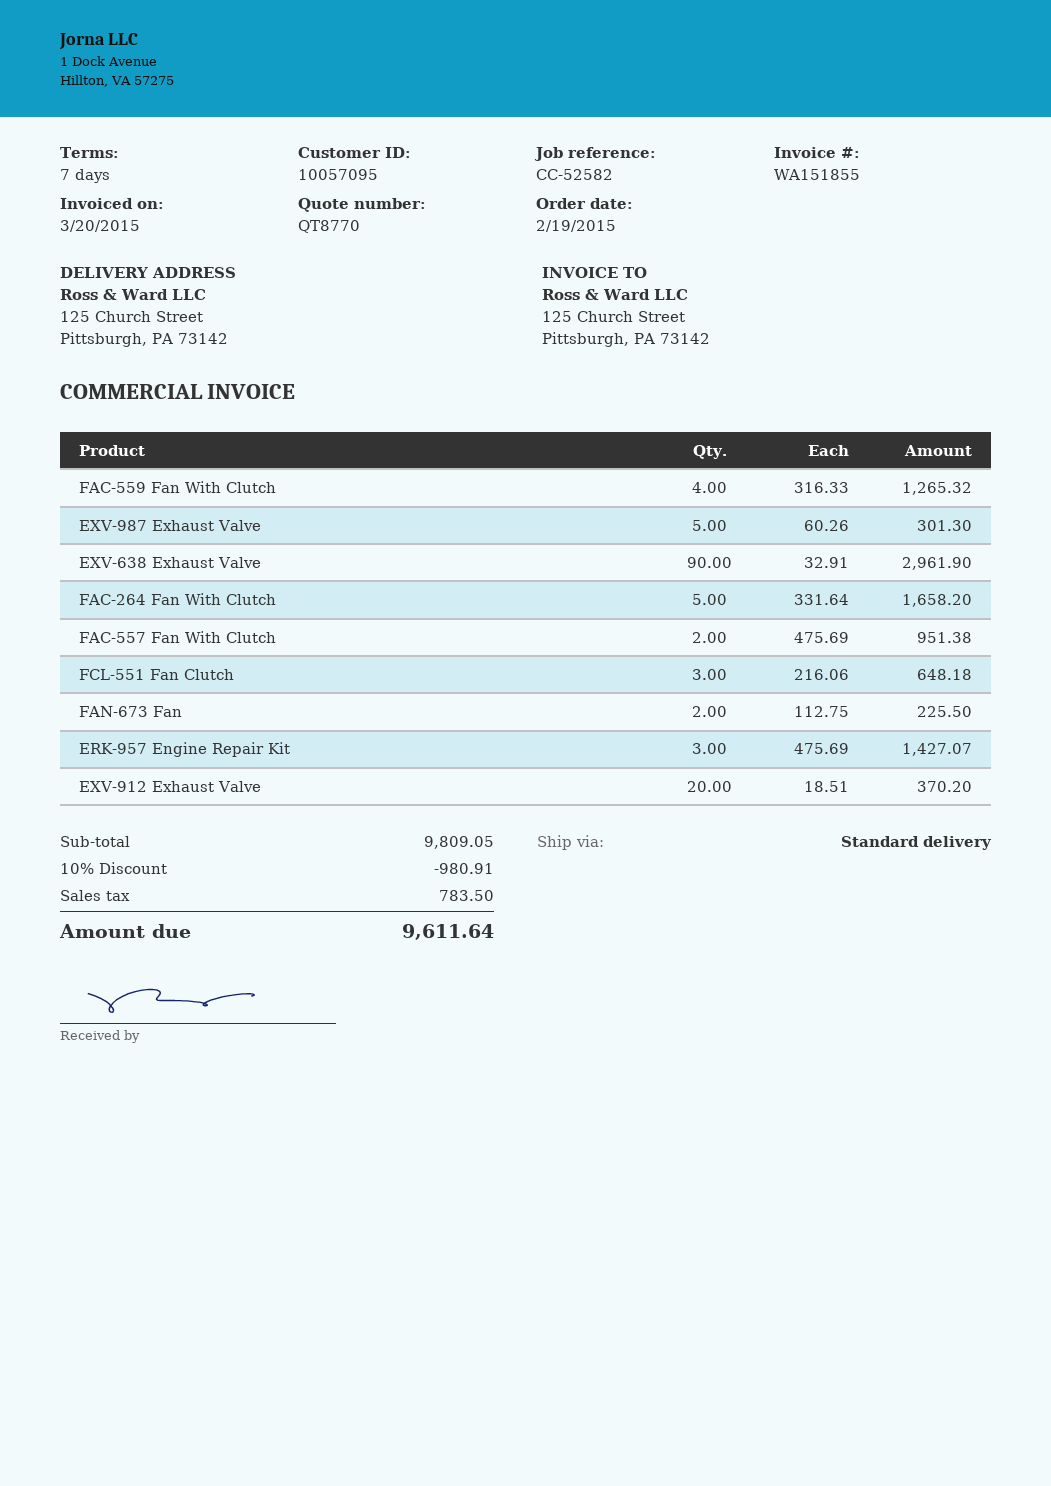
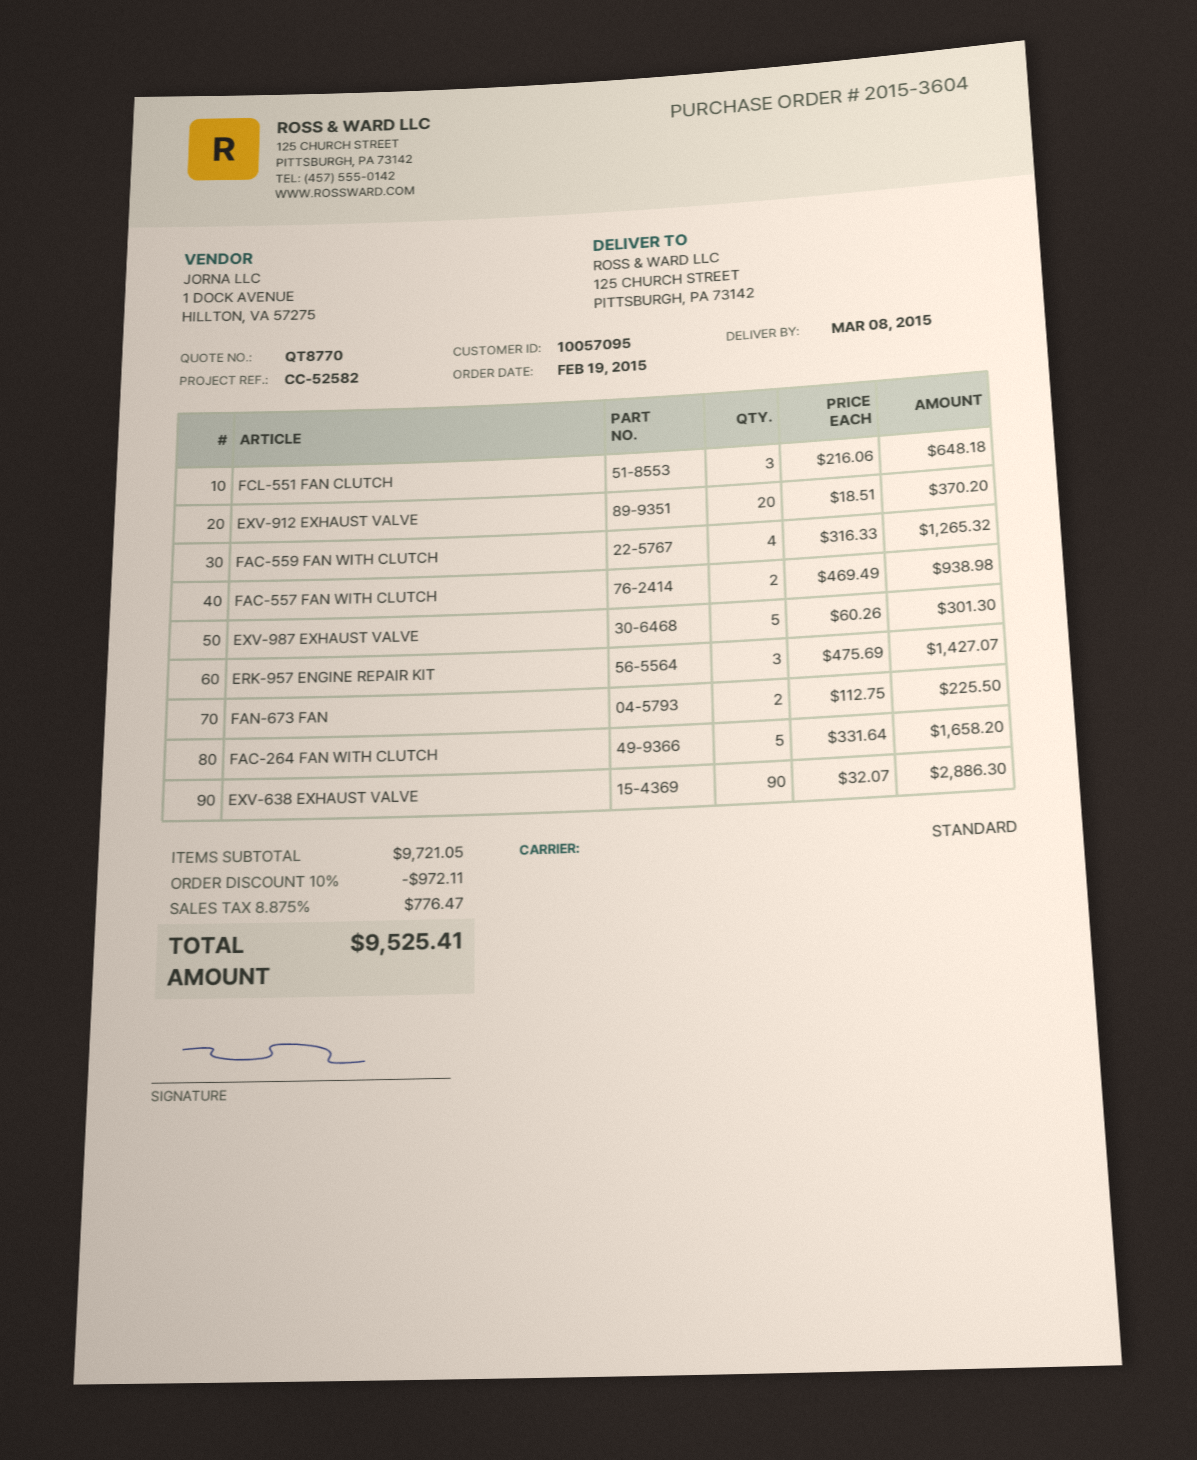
EXV-638 Exhaust Valve: 90 x 32.91 = 2961.90 -> 90 x 32.07 = 2886.30
FAC-557 Fan With Clutch: 2 x 475.69 = 951.38 -> 2 x 469.49 = 938.98
subtotal: 9809.05 -> 9721.05
discount: 10% = 980.91 -> 10% = 972.11
tax: 783.50 -> 776.47
total: 9611.64 -> 9525.41

